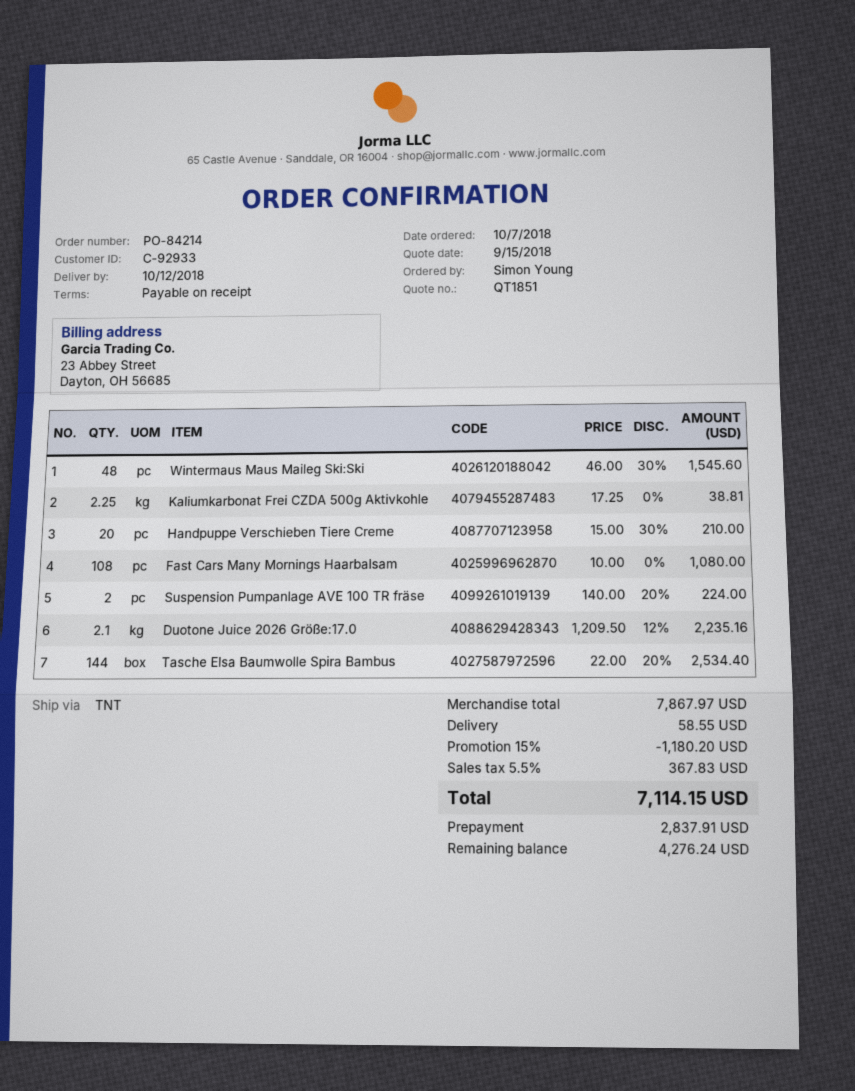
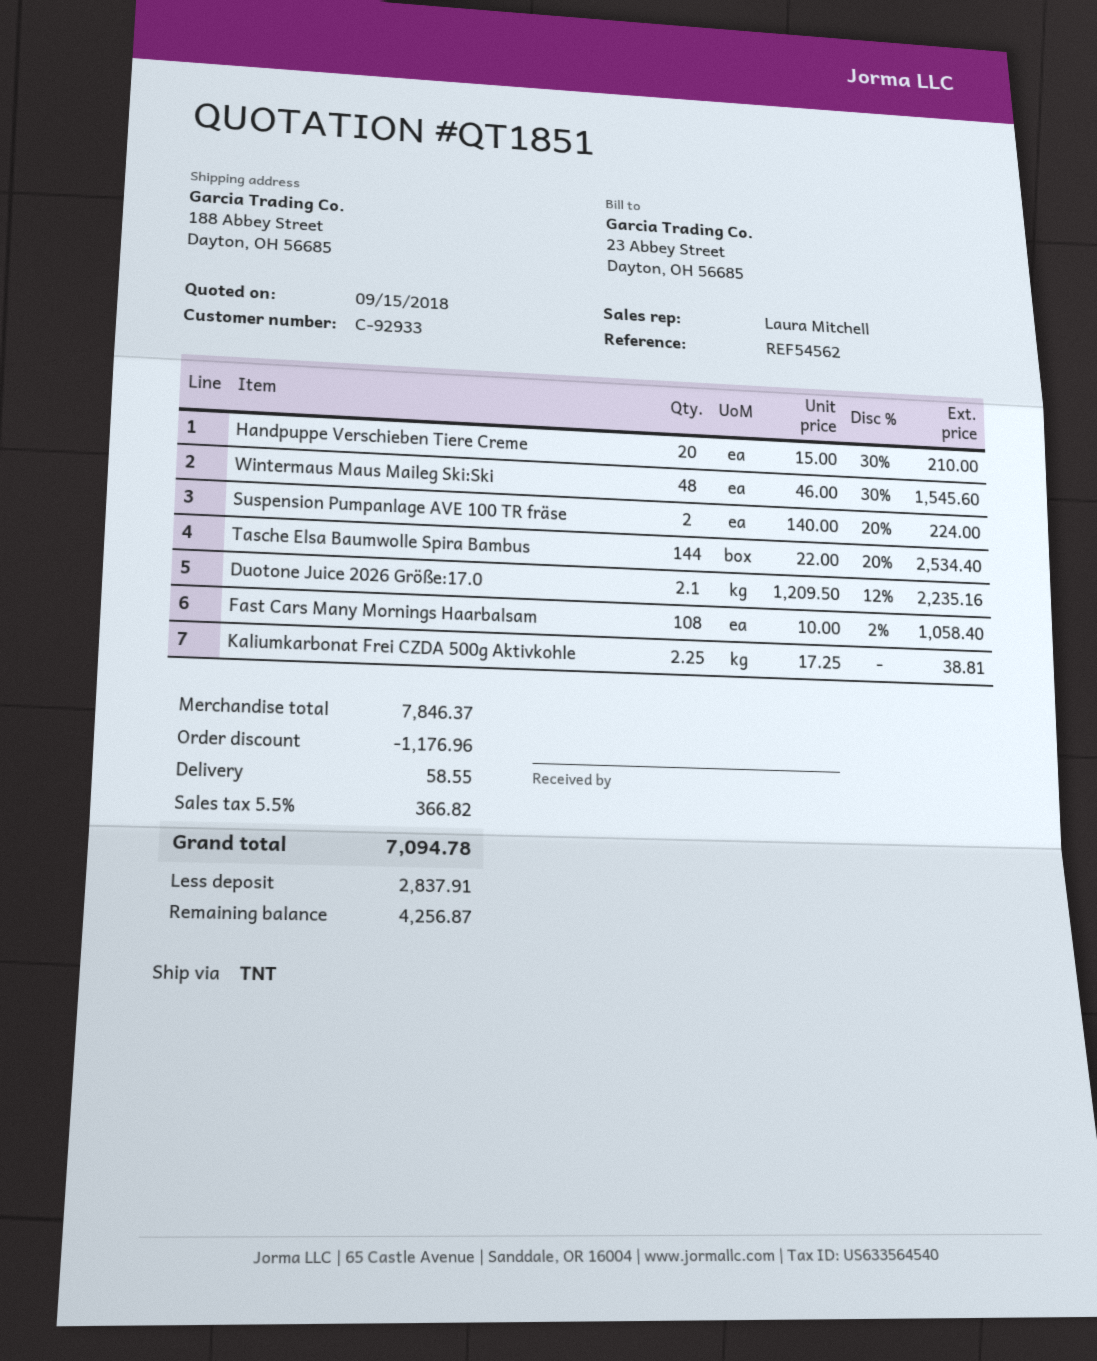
Fast Cars Many Mornings Haarbalsam: 108 x 10.00 = 1080.00 -> 108 x 10.00 - 2% = 1058.40
subtotal: 7867.97 -> 7846.37
discount: 1180.20 -> 1176.96
tax: 5.5% = 367.83 -> 5.5% = 366.82
total: 7114.15 -> 7094.78
balance: 4276.24 -> 4256.87

